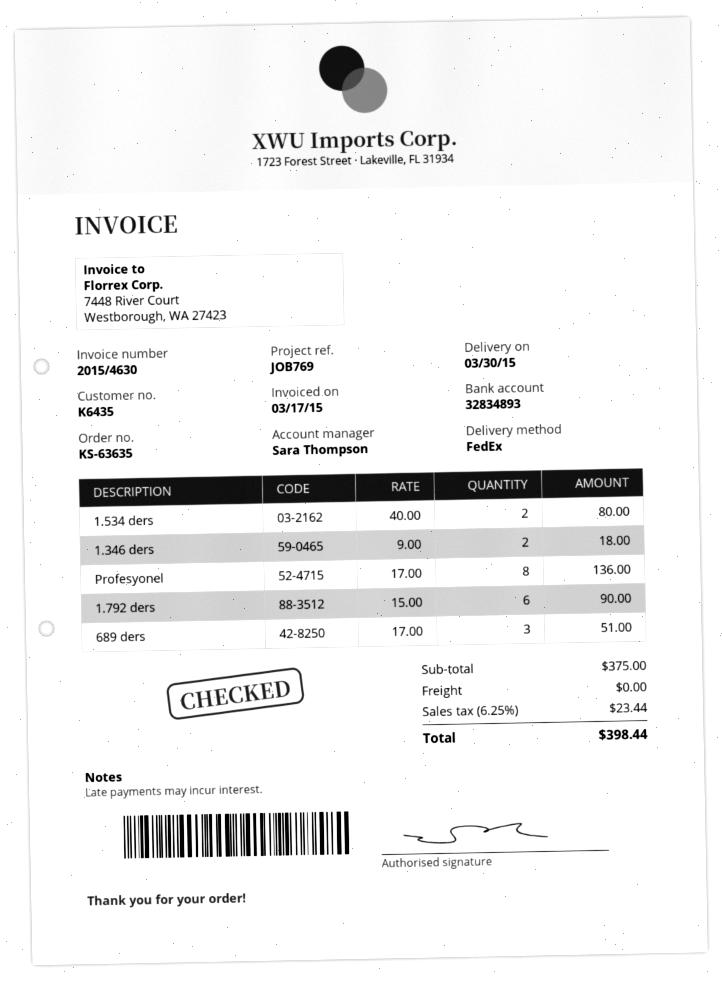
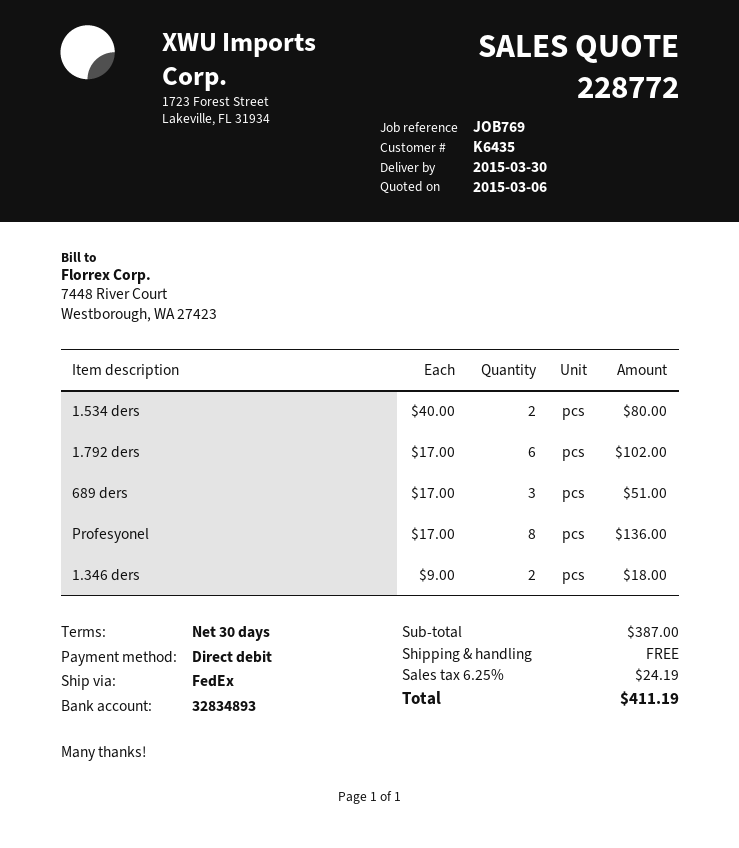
1.792 ders: 6 x 15.00 = 90.00 -> 6 x 17.00 = 102.00
subtotal: 375.00 -> 387.00
tax: 6.25% = 23.44 -> 6.25% = 24.19
total: 398.44 -> 411.19

